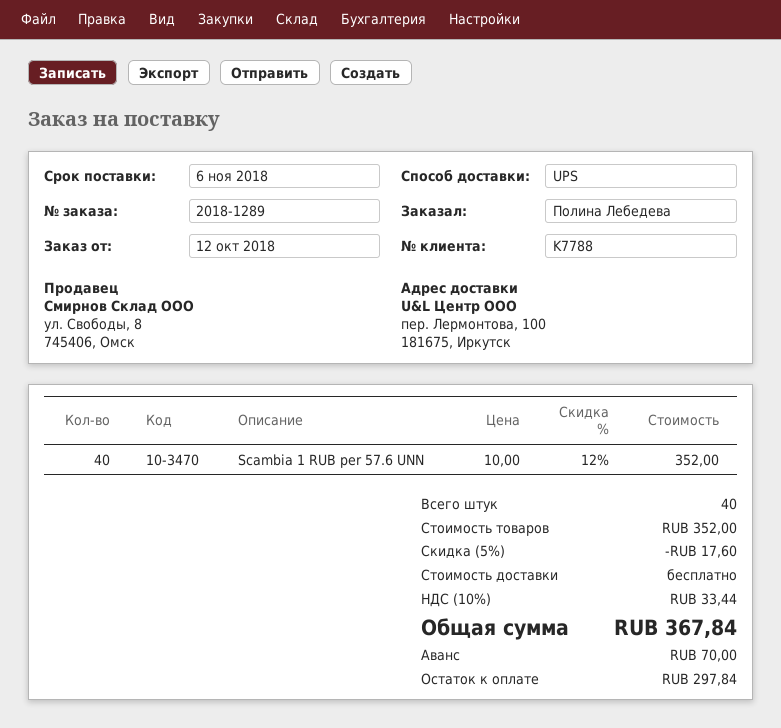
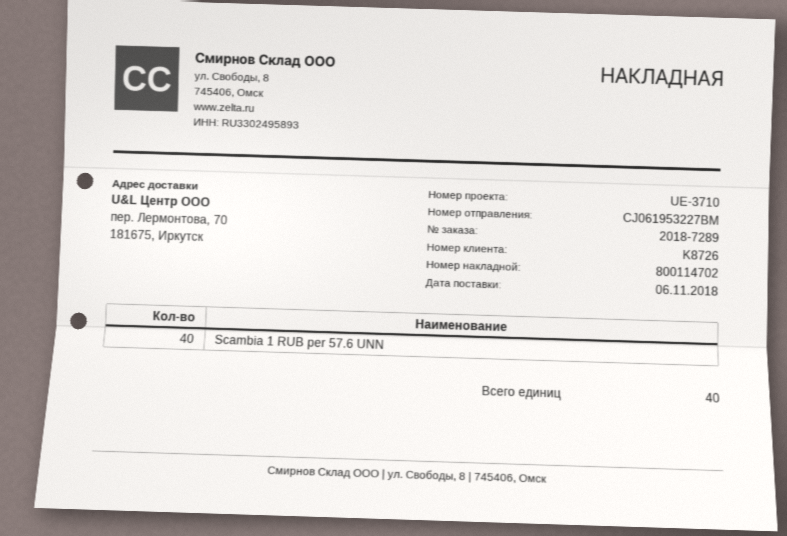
order number: 2018-1289 -> 2018-7289
customer number: K7788 -> K8726
ship to: пер. Лермонтова, 100, 181675, Иркутск -> пер. Лермонтова, 70, 181675, Иркутск

